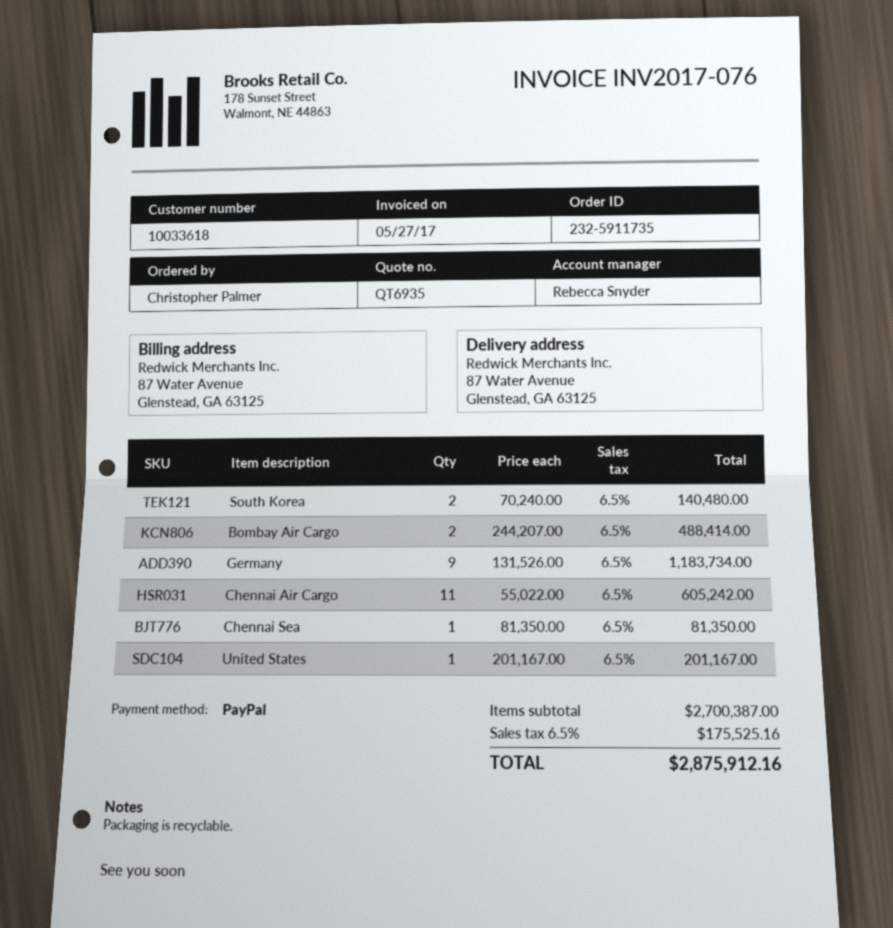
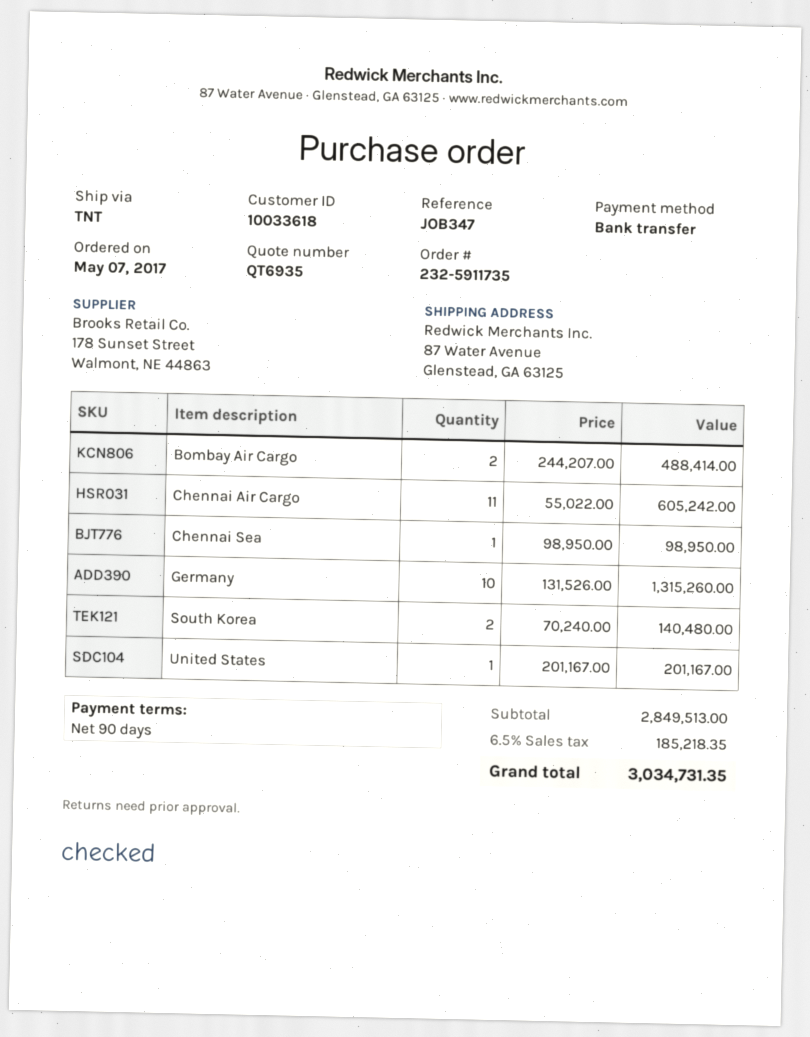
payment method: PayPal -> bank transfer
Germany: 9 x 131526.00 = 1183734.00 -> 10 x 131526.00 = 1315260.00
Chennai Sea: 1 x 81350.00 = 81350.00 -> 1 x 98950.00 = 98950.00
subtotal: 2700387.00 -> 2849513.00
tax: 6.5% = 175525.16 -> 6.5% = 185218.35
total: 2875912.16 -> 3034731.35

